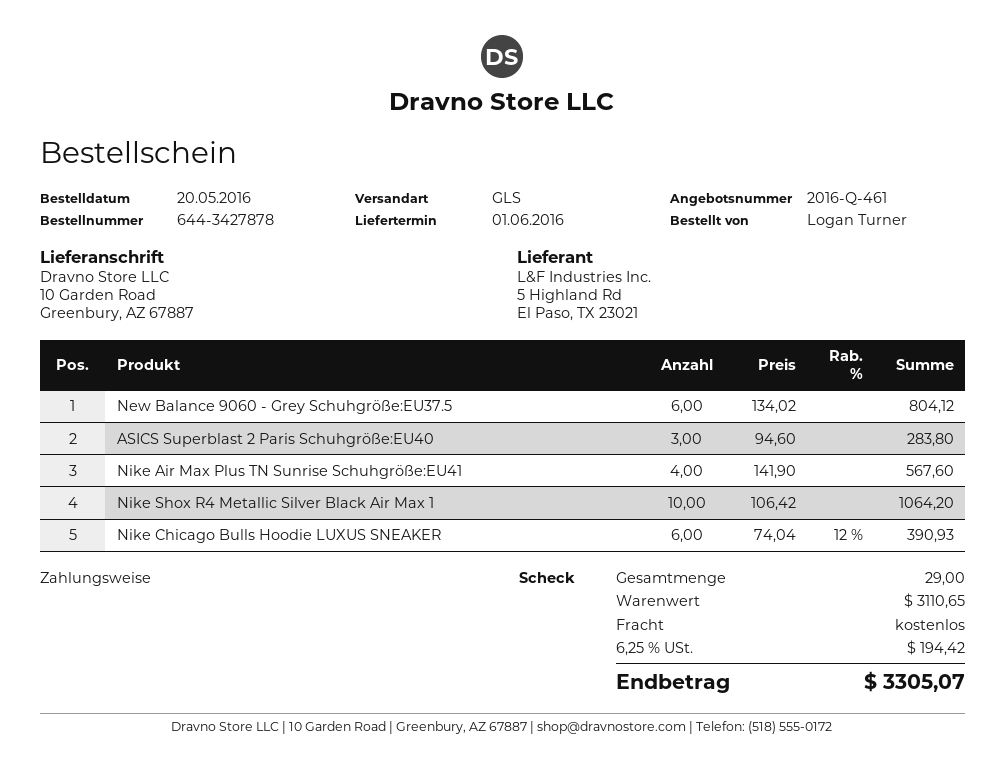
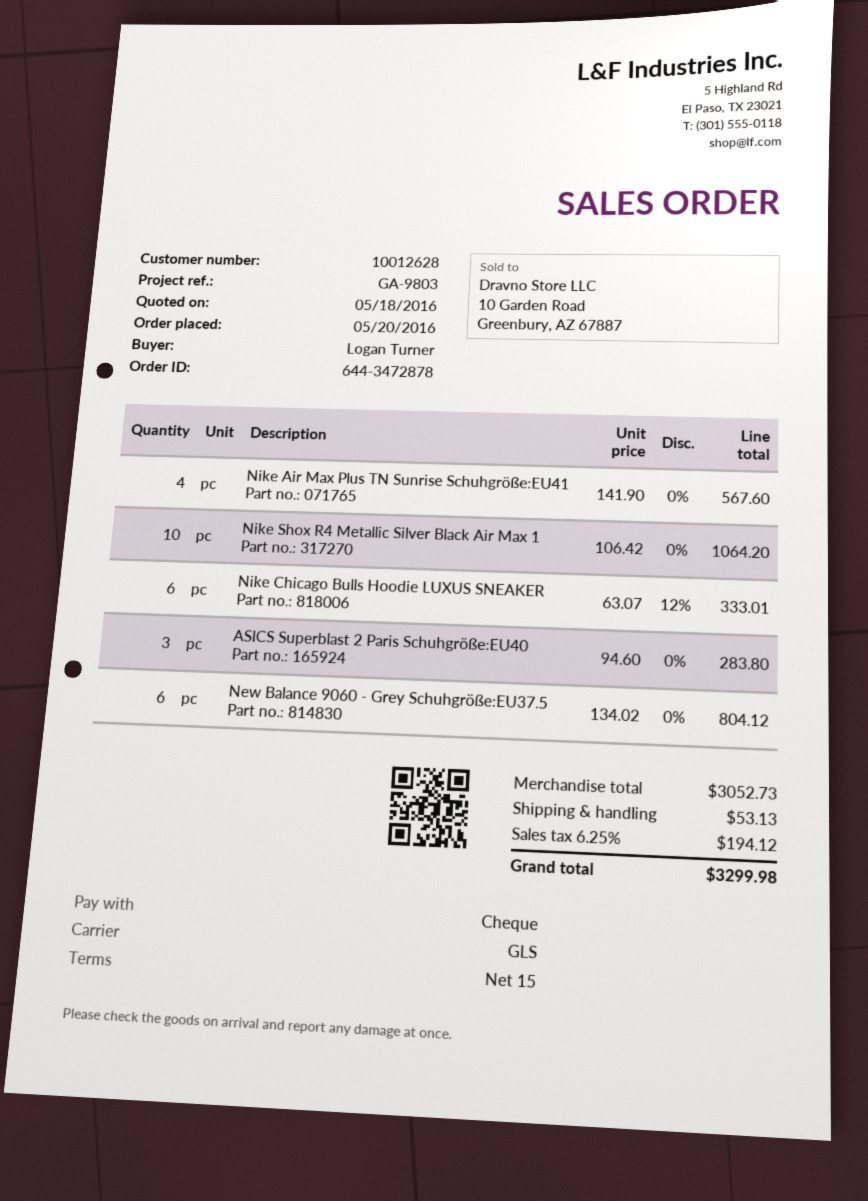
order number: 644-3427878 -> 644-3472878
Nike Chicago Bulls Hoodie LUXUS SNEAKER: 6 x 74.04 - 12% = 390.93 -> 6 x 63.07 - 12% = 333.01
subtotal: 3110.65 -> 3052.73
shipping: 0.00 -> 53.13
tax: 6.25% = 194.42 -> 6.25% = 194.12
total: 3305.07 -> 3299.98

